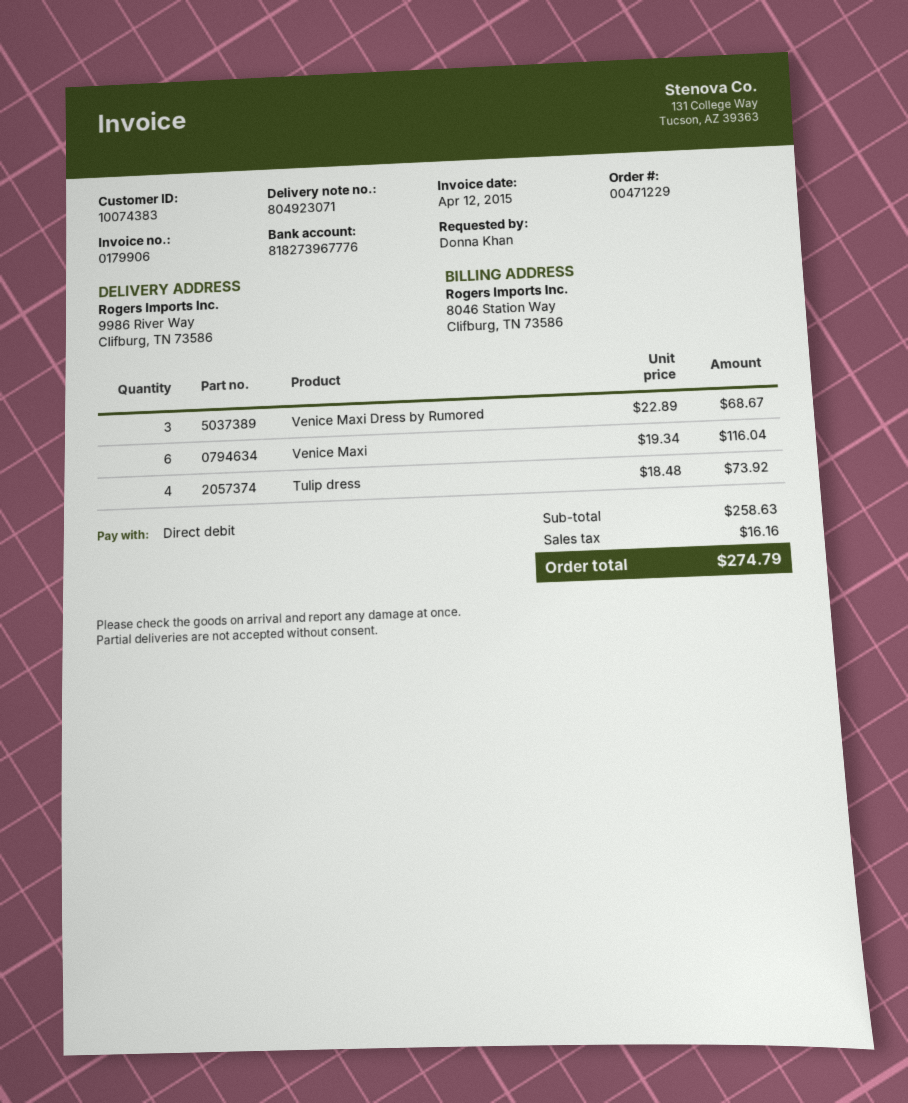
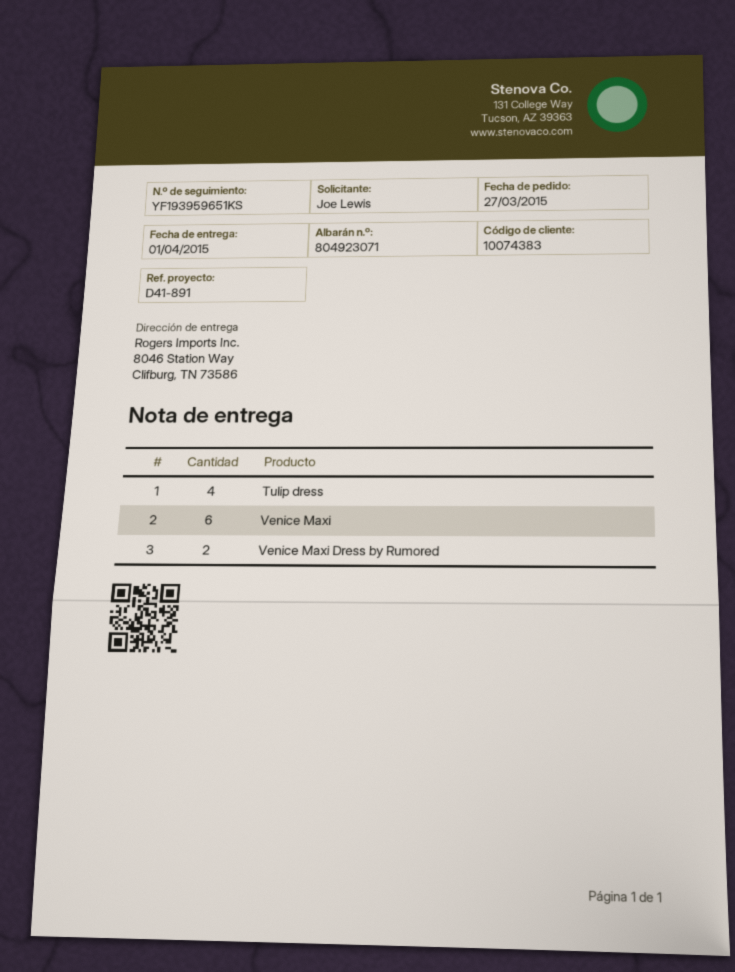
ordered by: Donna Khan -> Joe Lewis
ship to: 9986 River Way, Clifburg, TN 73586 -> 8046 Station Way, Clifburg, TN 73586
Venice Maxi Dress by Rumored: 3 -> 2

